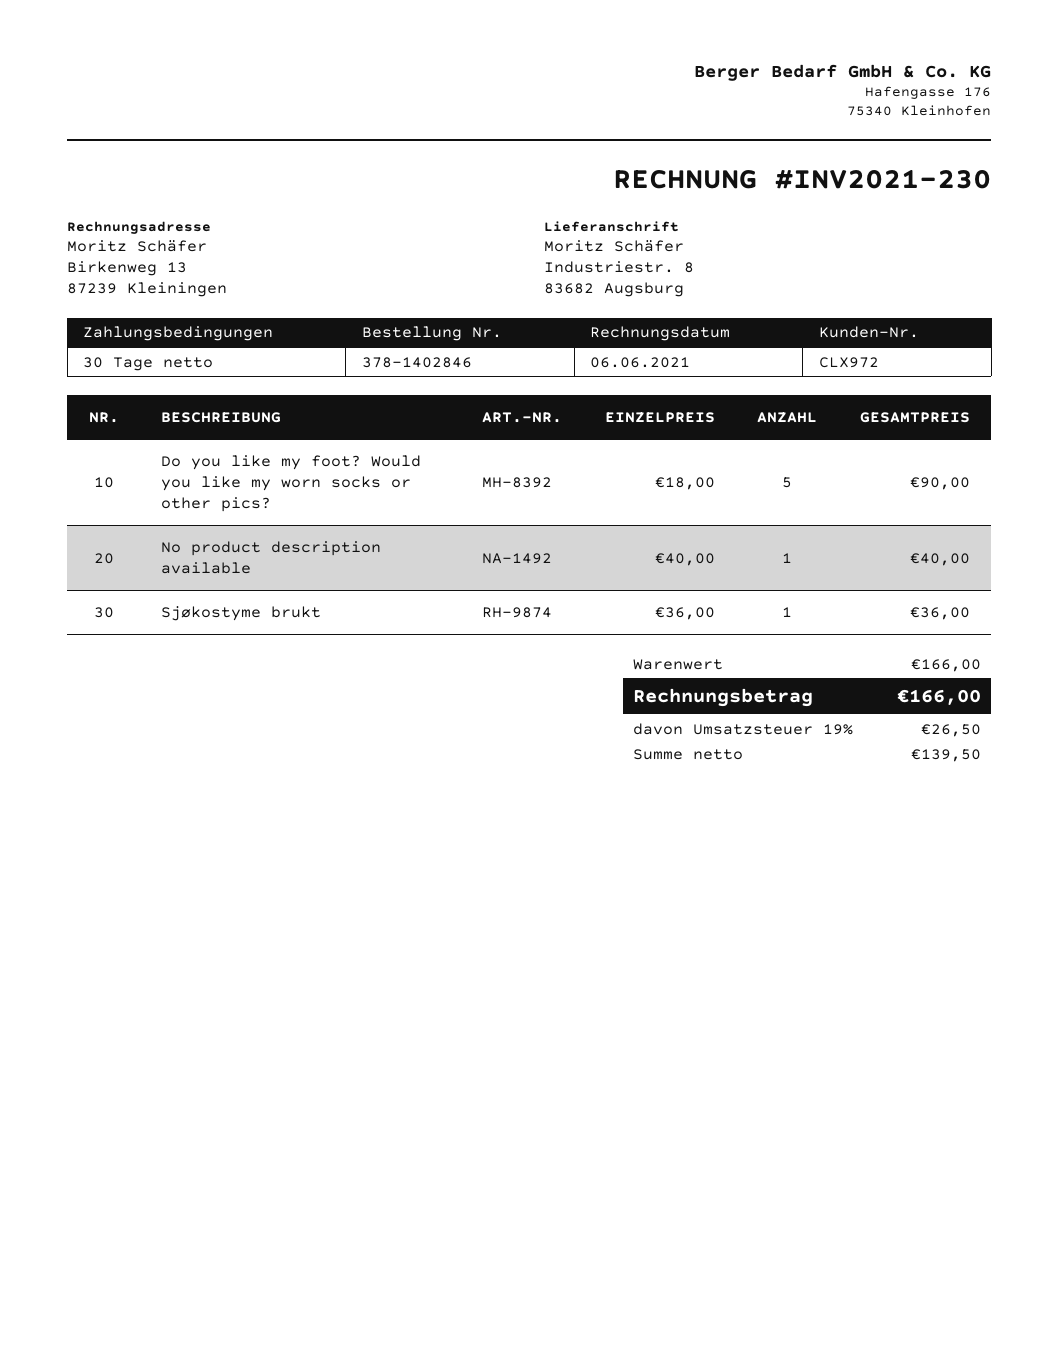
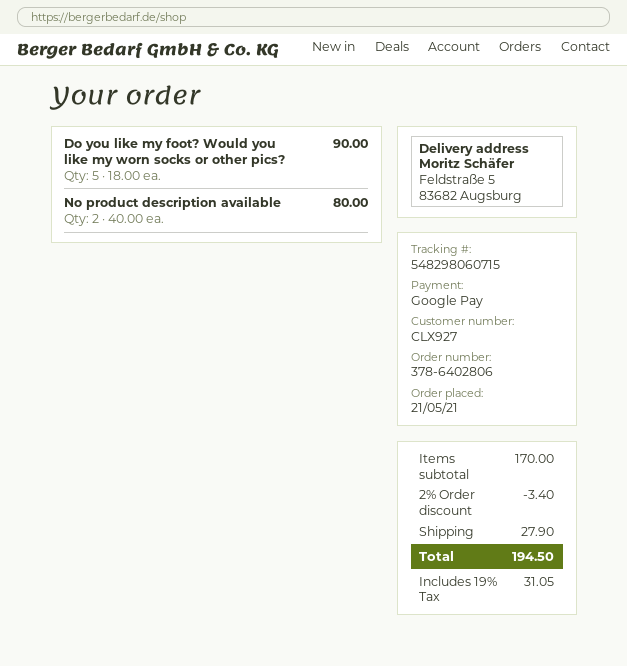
order number: 378-1402846 -> 378-6402806
customer number: CLX972 -> CLX927
ship to: Industriestr. 8, 83682 Augsburg -> Feldstraße 5, 83682 Augsburg
No product description available: 1 x 40.00 = 40.00 -> 2 x 40.00 = 80.00
Sjøkostyme brukt: 1 x 36.00 = 36.00 -> none
subtotal: 166.00 -> 170.00
discount: none -> 2% = 3.40
shipping: none -> 27.90
tax: 19% = 26.50 -> 19% = 31.05
total: 166.00 -> 194.50

